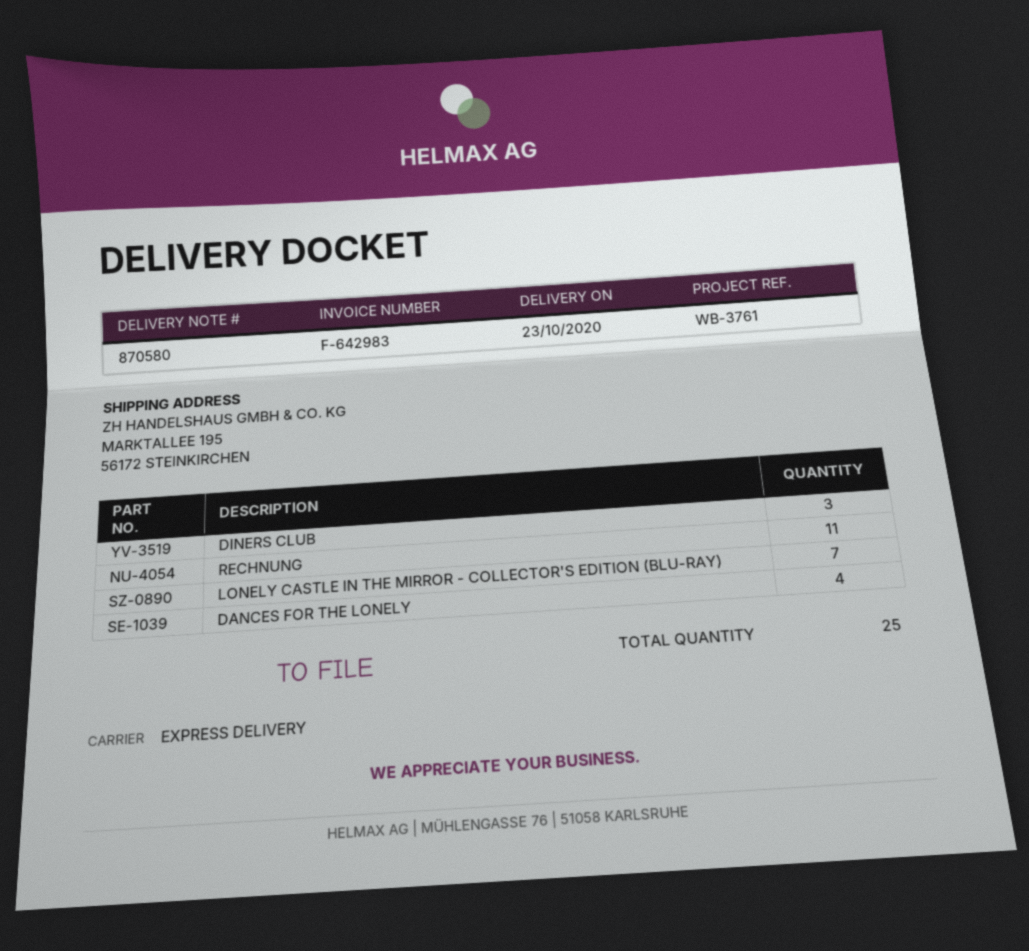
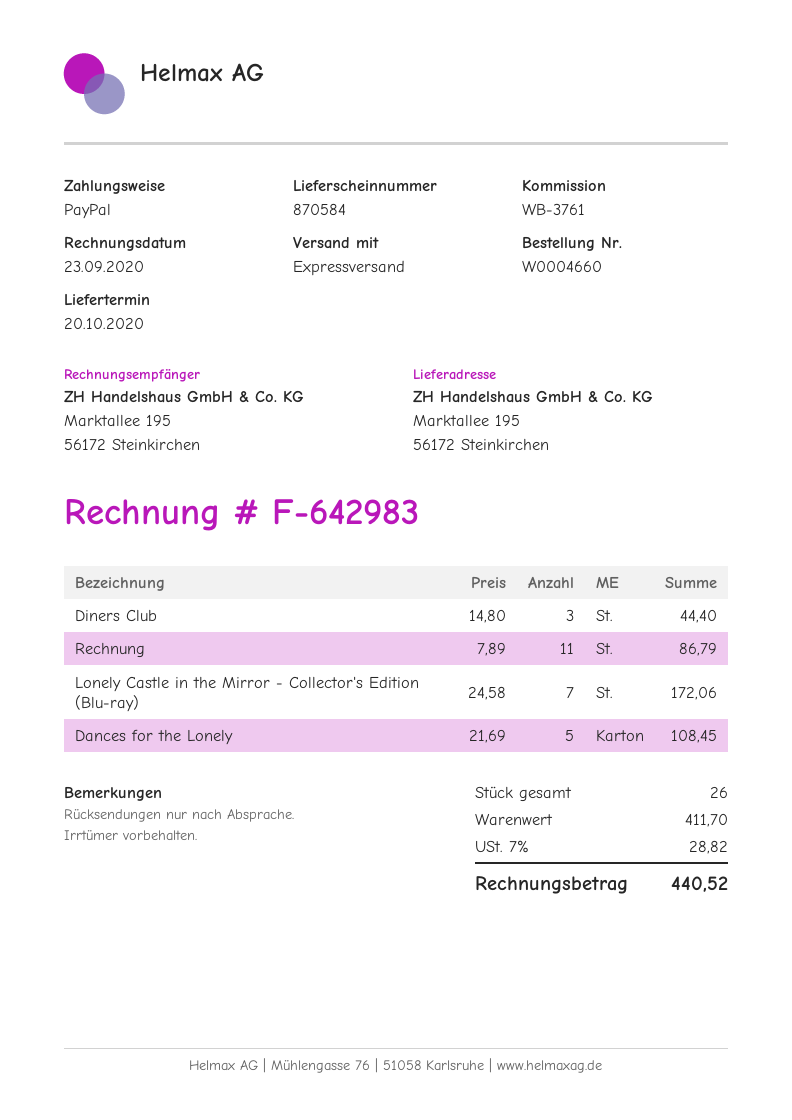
delivery note number: 870580 -> 870584
delivery date: 2020-10-23 -> 2020-10-20
DANCES FOR THE LONELY: 4 -> 5
total quantity: 25 -> 26

